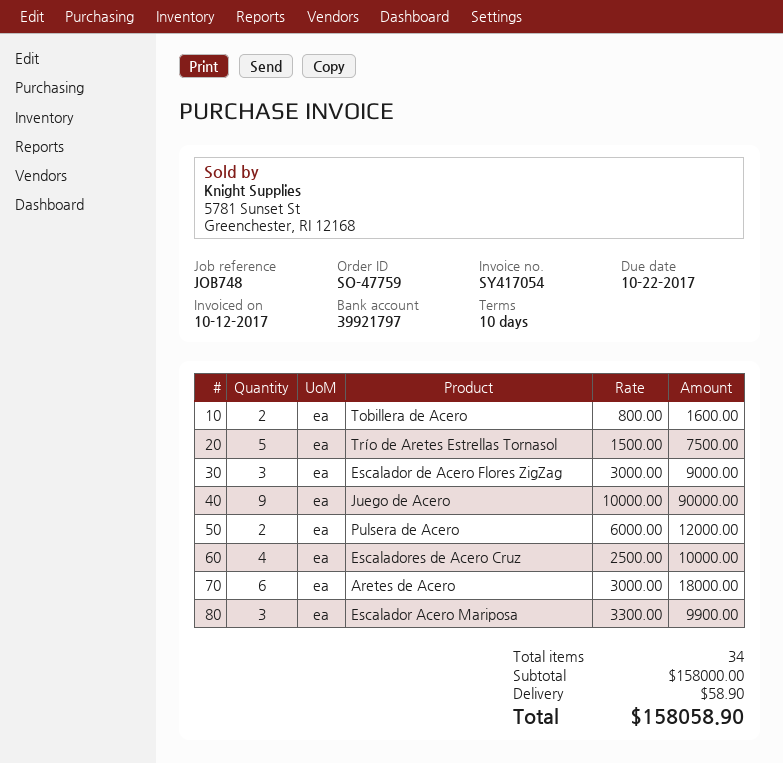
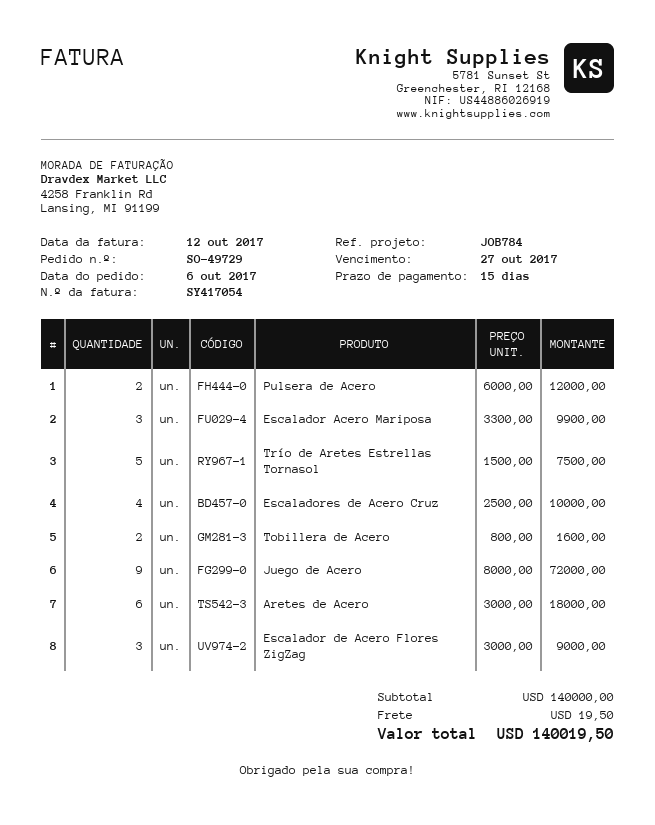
order number: SO-47759 -> SO-49729
payment terms: 10 days -> 15 days
due date: 2017-10-22 -> 2017-10-27
reference: JOB748 -> JOB784
Juego de Acero: 9 x 10000.00 = 90000.00 -> 9 x 8000.00 = 72000.00
subtotal: 158000.00 -> 140000.00
shipping: 58.90 -> 19.50
total: 158058.90 -> 140019.50

